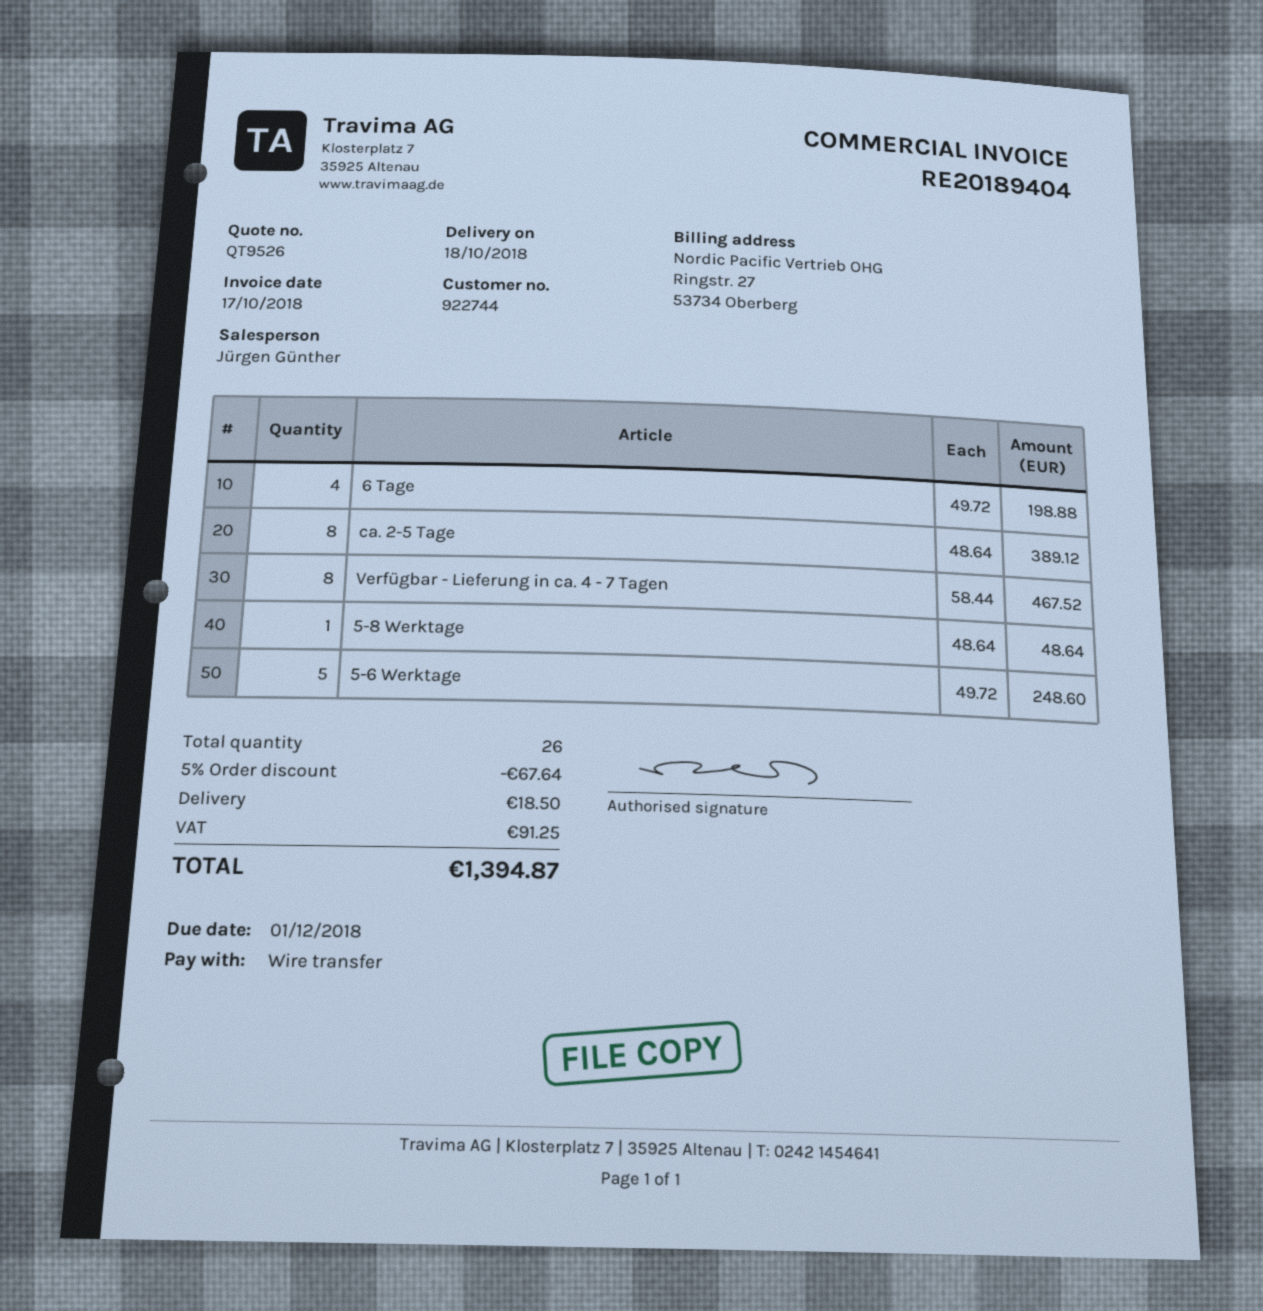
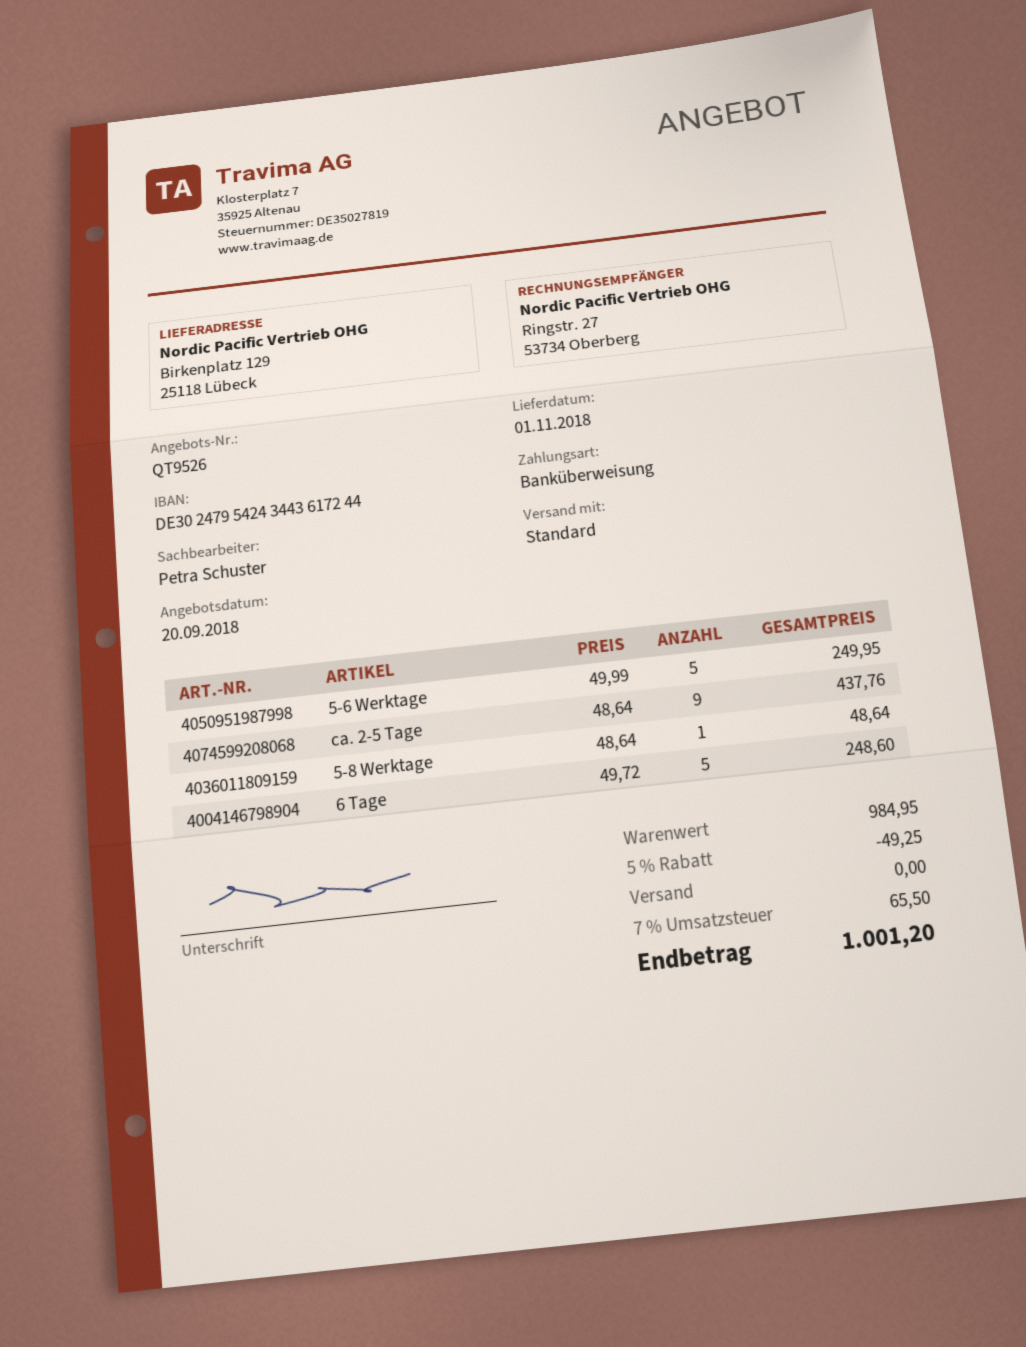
delivery date: 2018-10-18 -> 2018-11-01
sales rep: Jürgen Günther -> Petra Schuster
6 Tage: 4 x 49.72 = 198.88 -> 5 x 49.72 = 248.60
ca. 2-5 Tage: 8 x 48.64 = 389.12 -> 9 x 48.64 = 437.76
Verfügbar - Lieferung in ca. 4 - 7 Tagen: 8 x 58.44 = 467.52 -> none
5-6 Werktage: 5 x 49.72 = 248.60 -> 5 x 49.99 = 249.95
discount: 5% = 67.64 -> 5% = 49.25
shipping: 18.50 -> 0.00
tax: 91.25 -> 65.50
total: 1394.87 -> 1001.20

